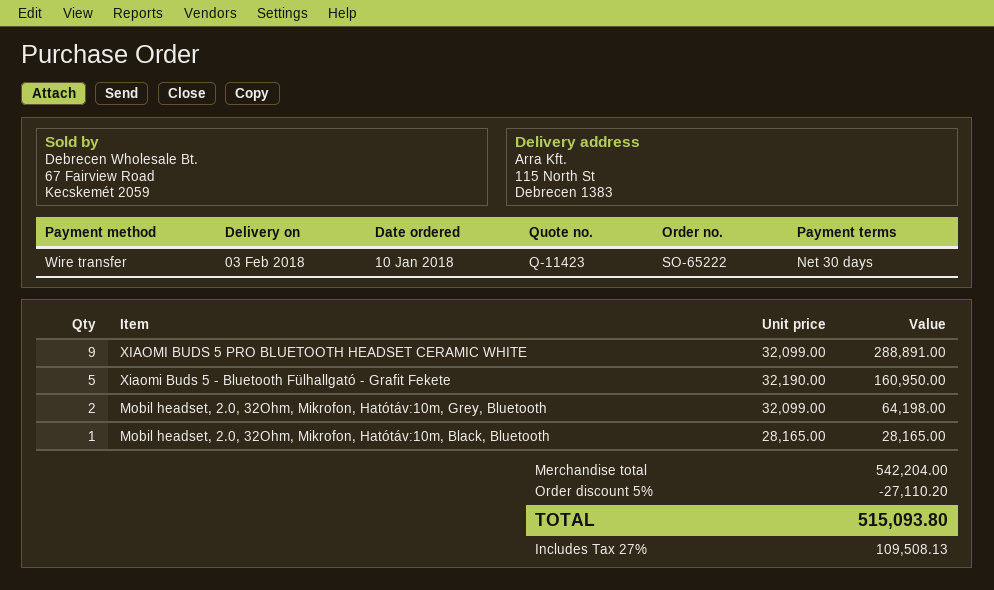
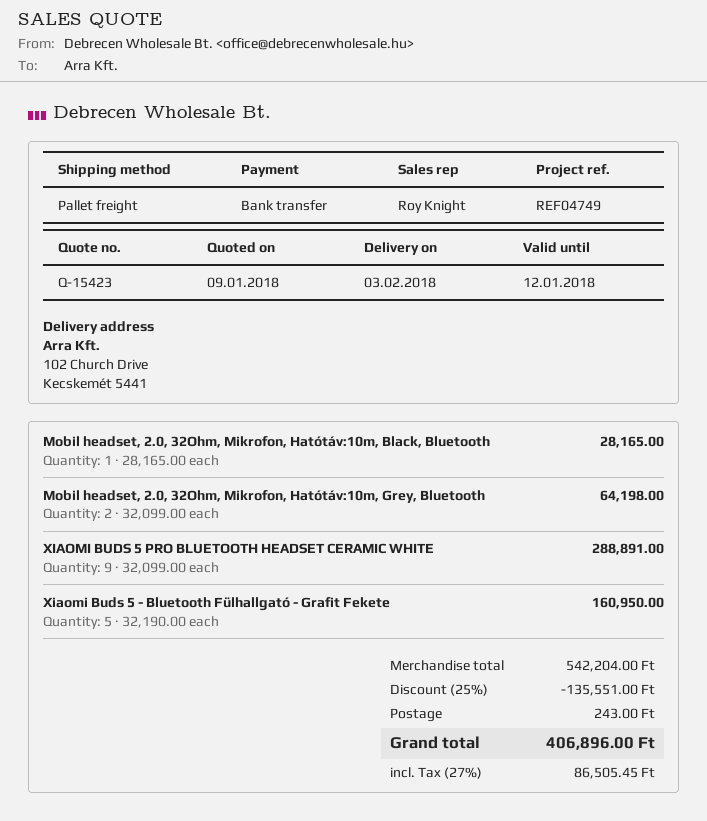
quote number: Q-11423 -> Q-15423
ship to: 115 North St, Debrecen 1383 -> 102 Church Drive, Kecskemét 5441
discount: 5% = 27110.20 -> 25% = 135551.00
shipping: none -> 243.00
tax: 27% = 109508.13 -> 27% = 86505.45
total: 515093.80 -> 406896.00

